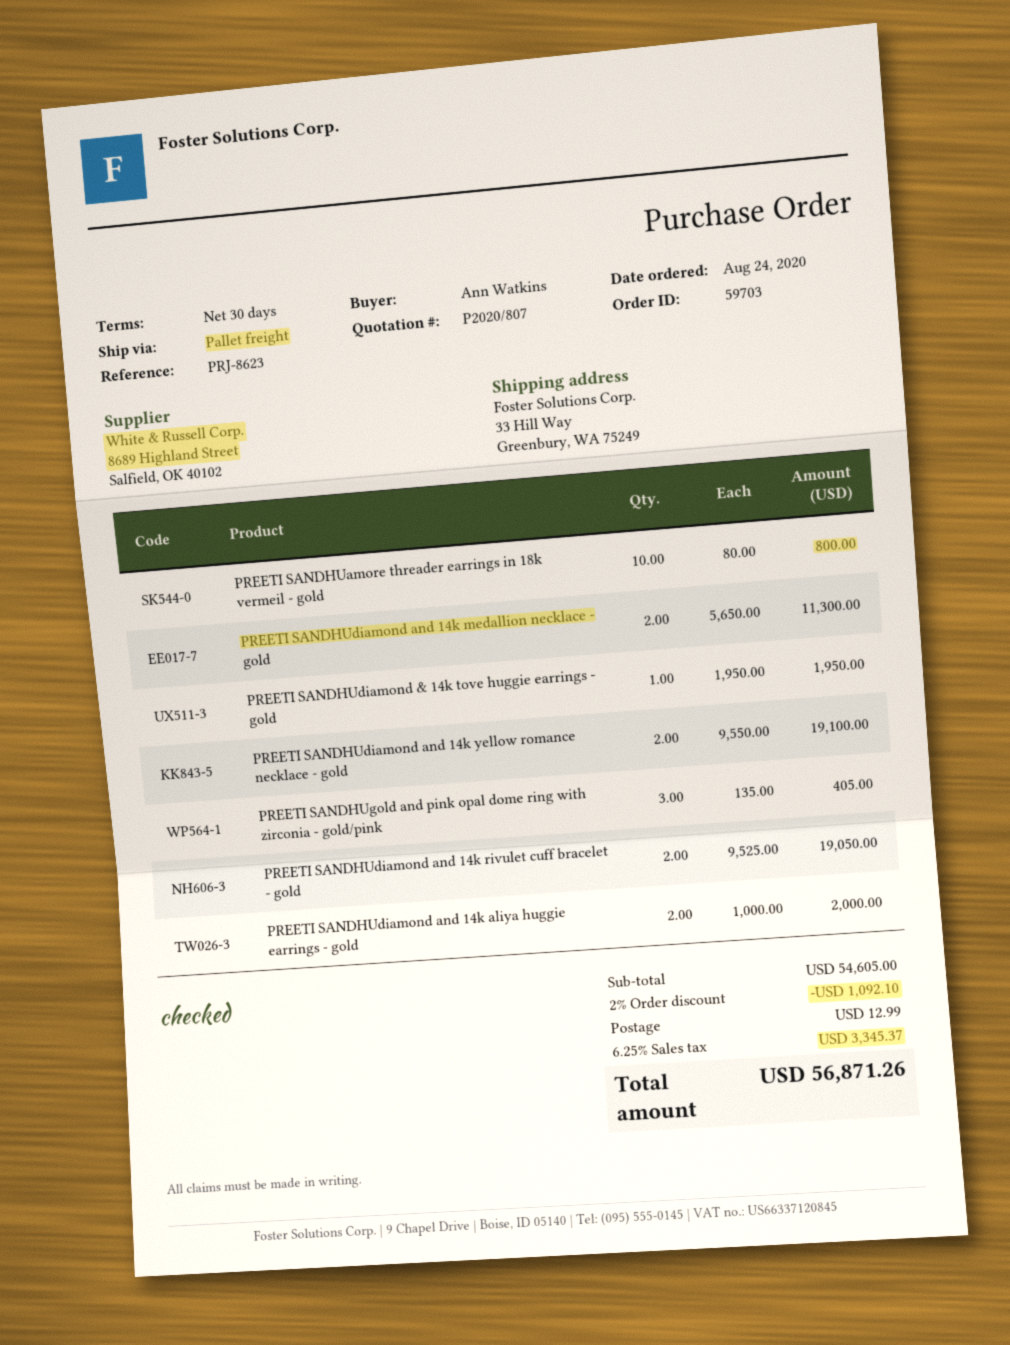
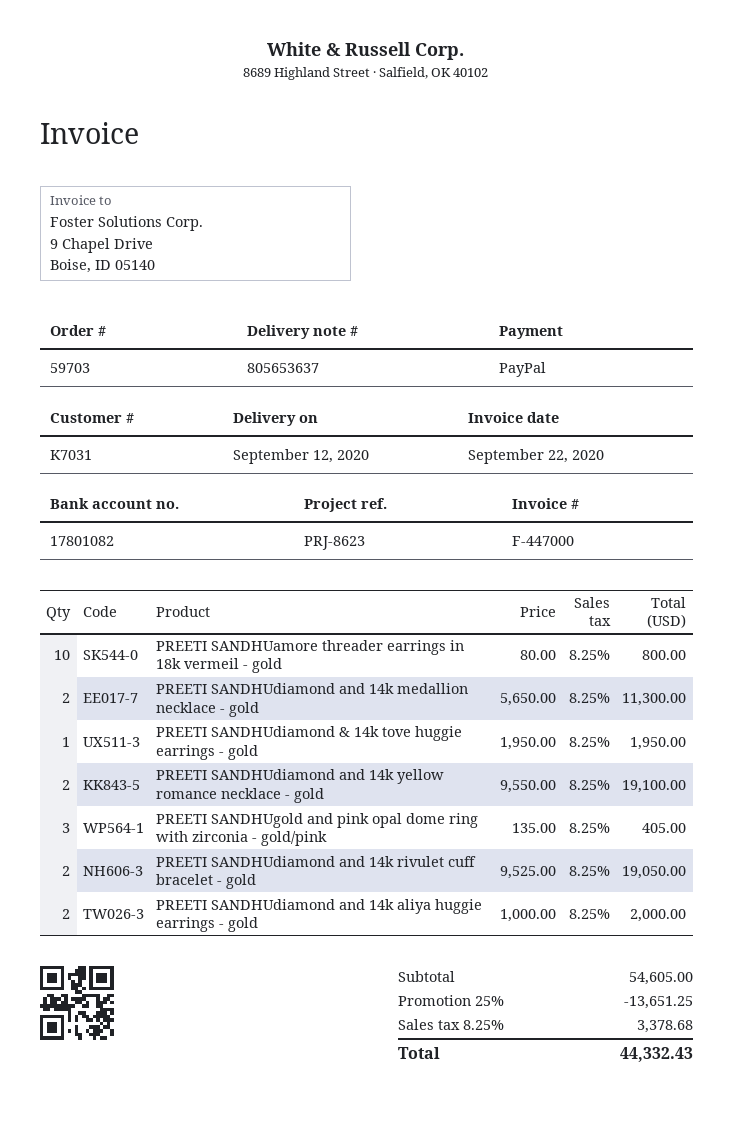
discount: 2% = 1092.10 -> 25% = 13651.25
shipping: 12.99 -> none
tax: 6.25% = 3345.37 -> 8.25% = 3378.68
total: 56871.26 -> 44332.43

